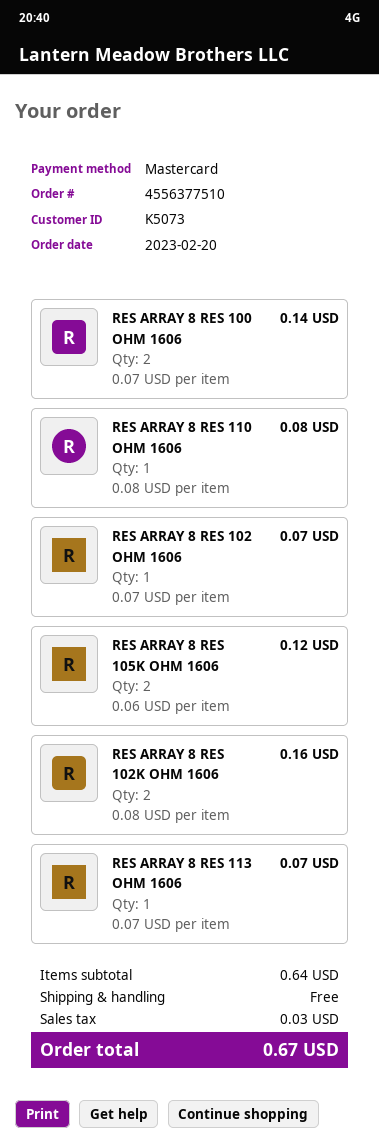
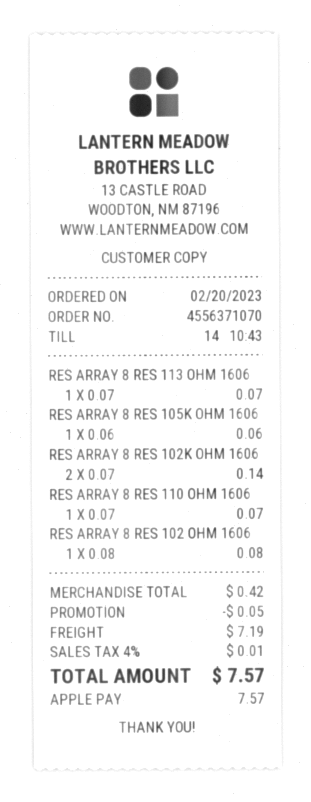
order number: 4556377510 -> 4556371070
payment method: Mastercard -> Apple Pay
RES ARRAY 8 RES 100 OHM 1606: 2 x 0.07 = 0.14 -> none
RES ARRAY 8 RES 110 OHM 1606: 1 x 0.08 = 0.08 -> 1 x 0.07 = 0.07
RES ARRAY 8 RES 102 OHM 1606: 1 x 0.07 = 0.07 -> 1 x 0.08 = 0.08
RES ARRAY 8 RES 105K OHM 1606: 2 x 0.06 = 0.12 -> 1 x 0.06 = 0.06
RES ARRAY 8 RES 102K OHM 1606: 2 x 0.08 = 0.16 -> 2 x 0.07 = 0.14
subtotal: 0.64 -> 0.42
discount: none -> 0.05
shipping: 0.00 -> 7.19
tax: 0.03 -> 0.01
total: 0.67 -> 7.57

